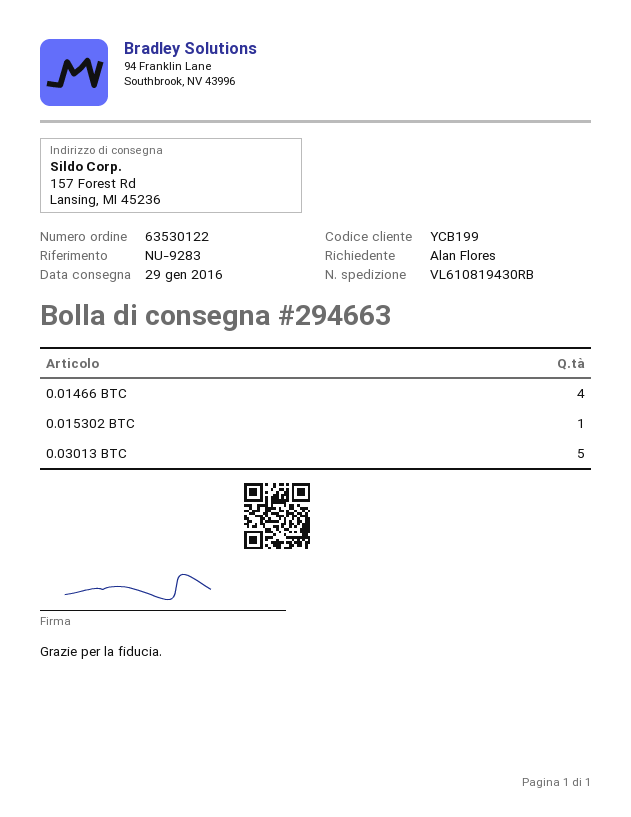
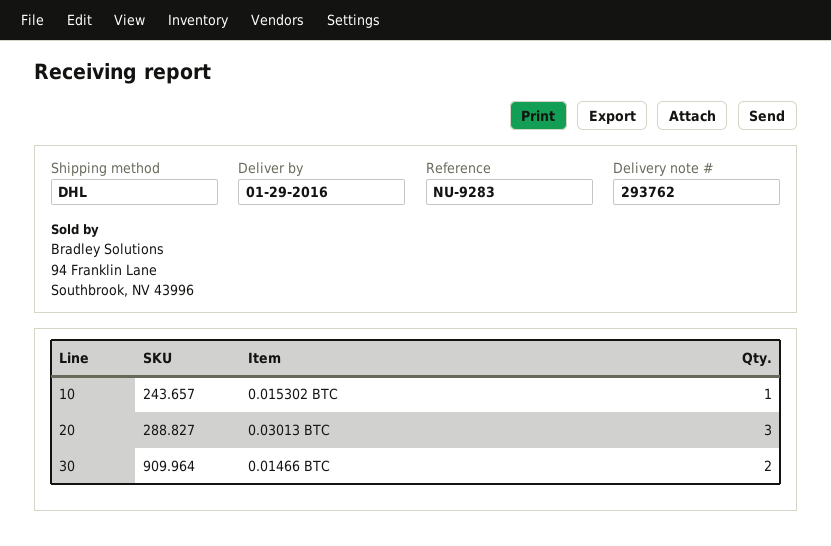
delivery note number: 294663 -> 293762
0.01466 BTC: 4 -> 2
0.03013 BTC: 5 -> 3

